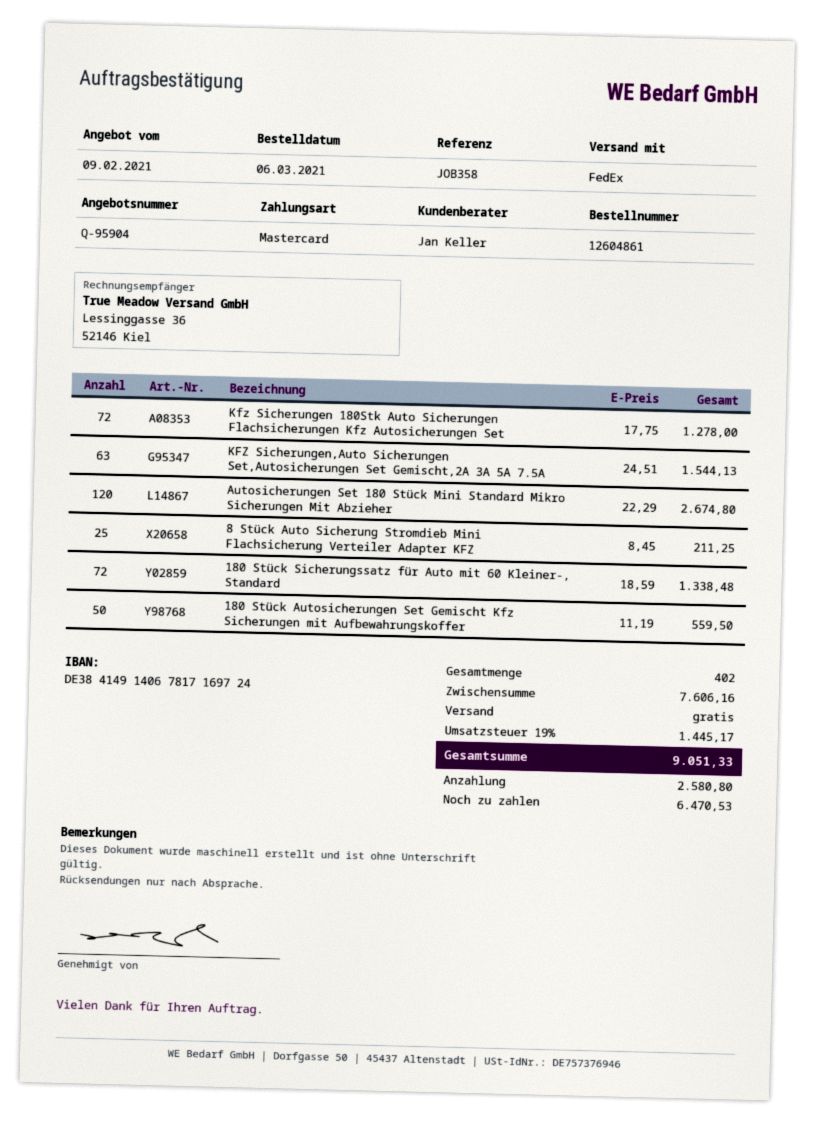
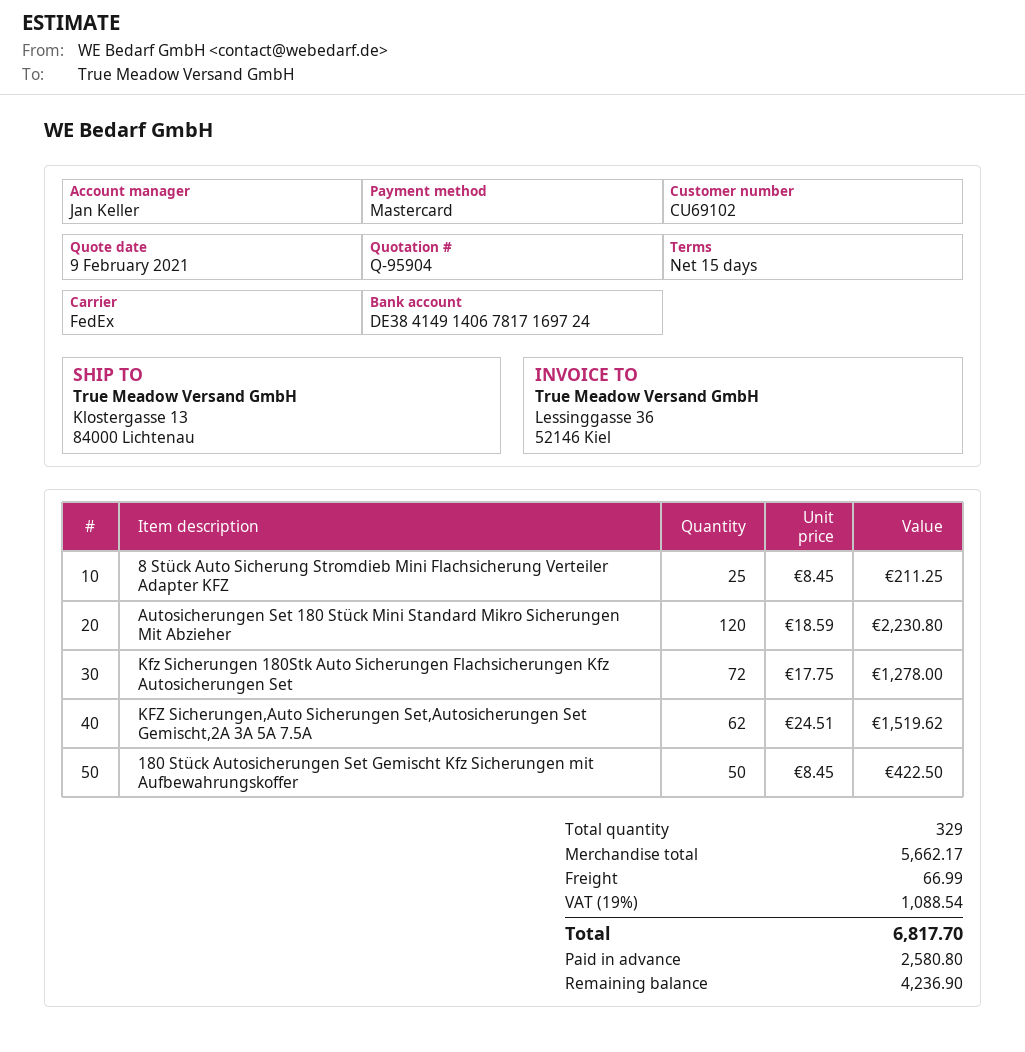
KFZ Sicherungen,Auto Sicherungen Set,Autosicherungen Set Gemischt,2A 3A 5A 7.5A: 63 x 24.51 = 1544.13 -> 62 x 24.51 = 1519.62
Autosicherungen Set 180 Stück Mini Standard Mikro Sicherungen Mit Abzieher: 120 x 22.29 = 2674.80 -> 120 x 18.59 = 2230.80
180 Stück Sicherungssatz für Auto mit 60 Kleiner-, Standard: 72 x 18.59 = 1338.48 -> none
180 Stück Autosicherungen Set Gemischt Kfz Sicherungen mit Aufbewahrungskoffer: 50 x 11.19 = 559.50 -> 50 x 8.45 = 422.50
total quantity: 402 -> 329
subtotal: 7606.16 -> 5662.17
shipping: 0.00 -> 66.99
tax: 19% = 1445.17 -> 19% = 1088.54
total: 9051.33 -> 6817.70
balance: 6470.53 -> 4236.90

